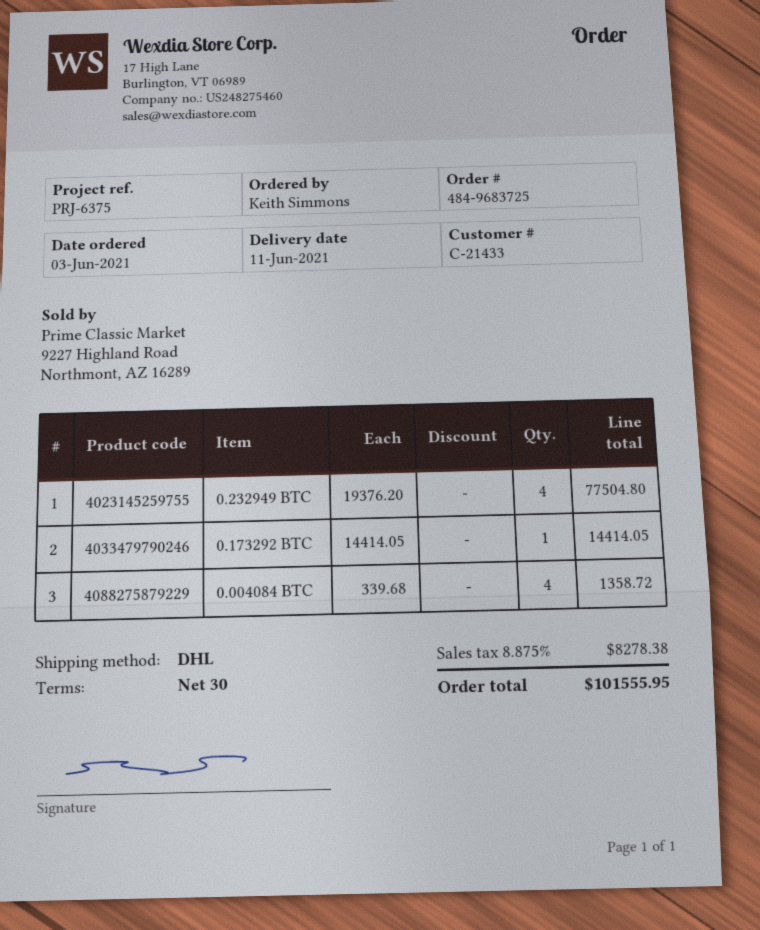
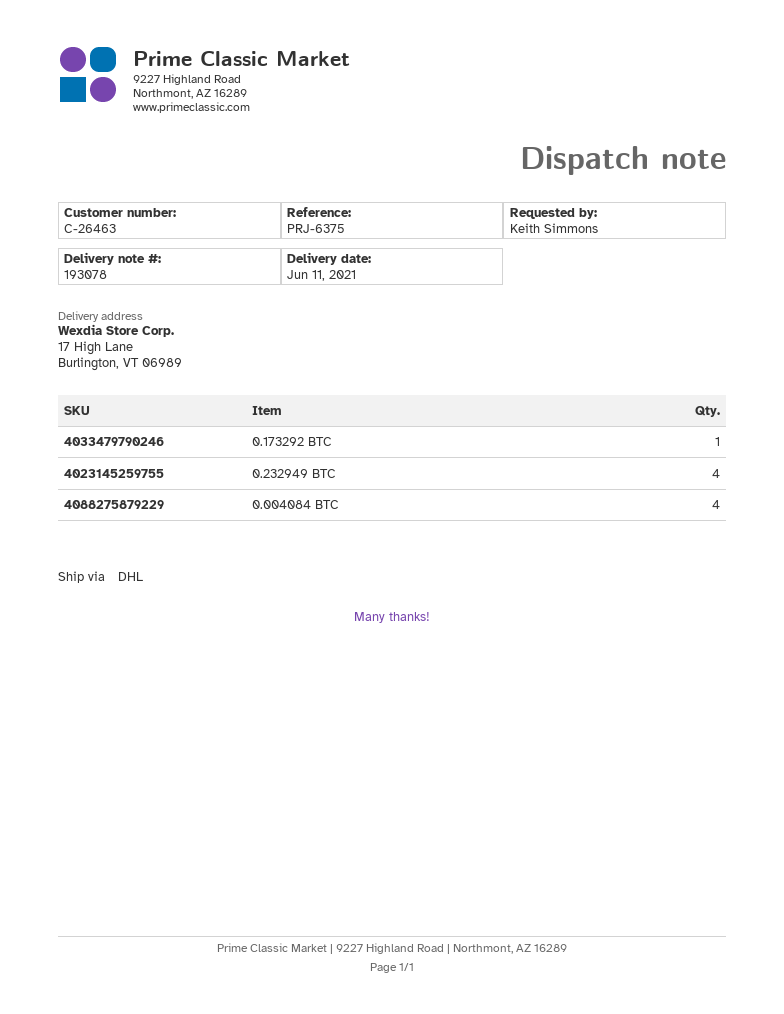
customer number: C-21433 -> C-26463

